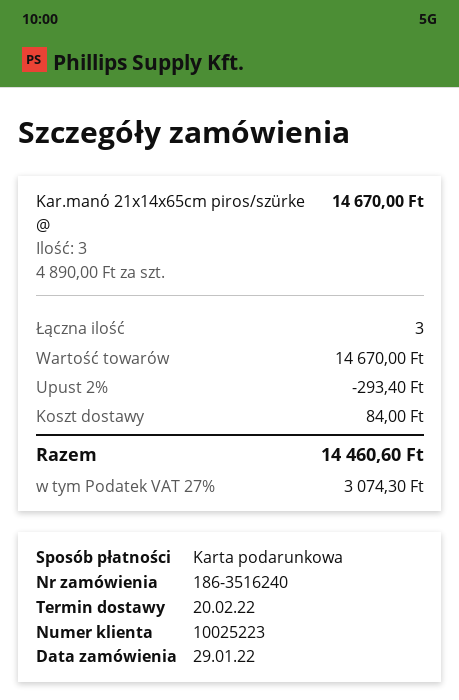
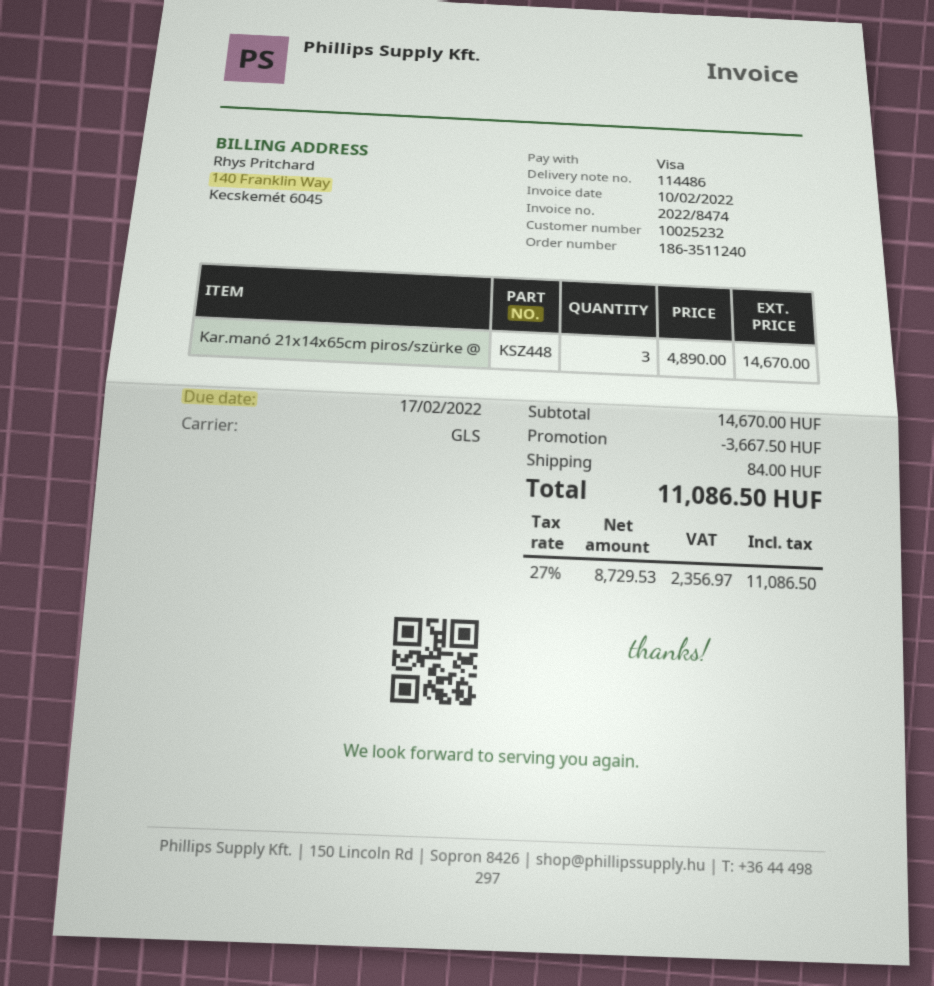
order number: 186-3516240 -> 186-3511240
customer number: 10025223 -> 10025232
payment method: gift card -> Visa
discount: 293.40 -> 3667.50
tax: 27% = 3074.30 -> 27% = 2356.97
total: 14460.60 -> 11086.50

